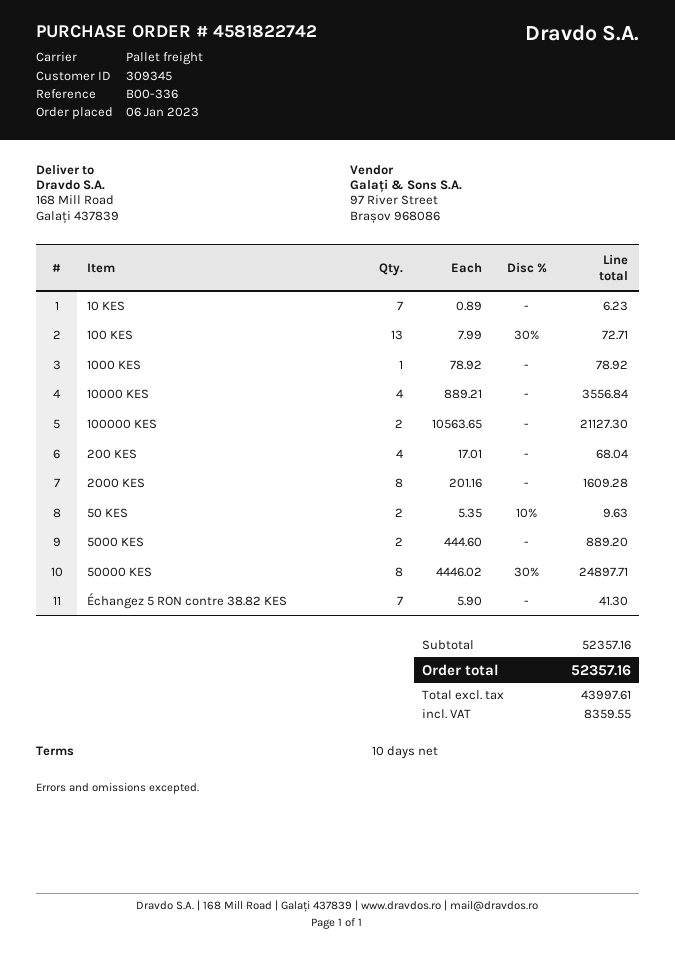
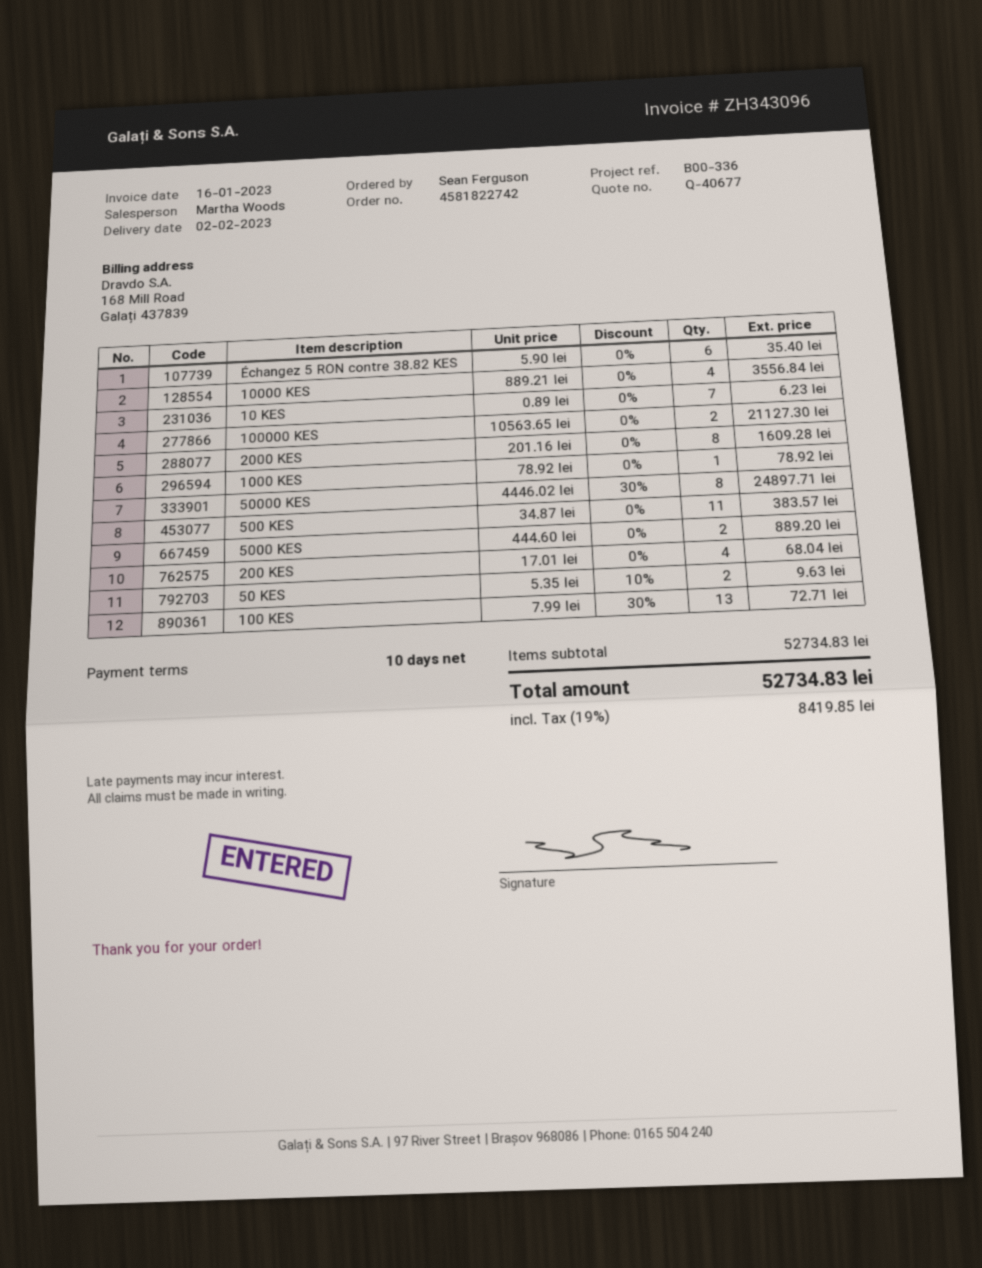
Échangez 5 RON contre 38.82 KES: 7 x 5.90 = 41.30 -> 6 x 5.90 = 35.40
500 KES: none -> 11 x 34.87 = 383.57
subtotal: 52357.16 -> 52734.83
tax: 8359.55 -> 8419.85
total: 52357.16 -> 52734.83

